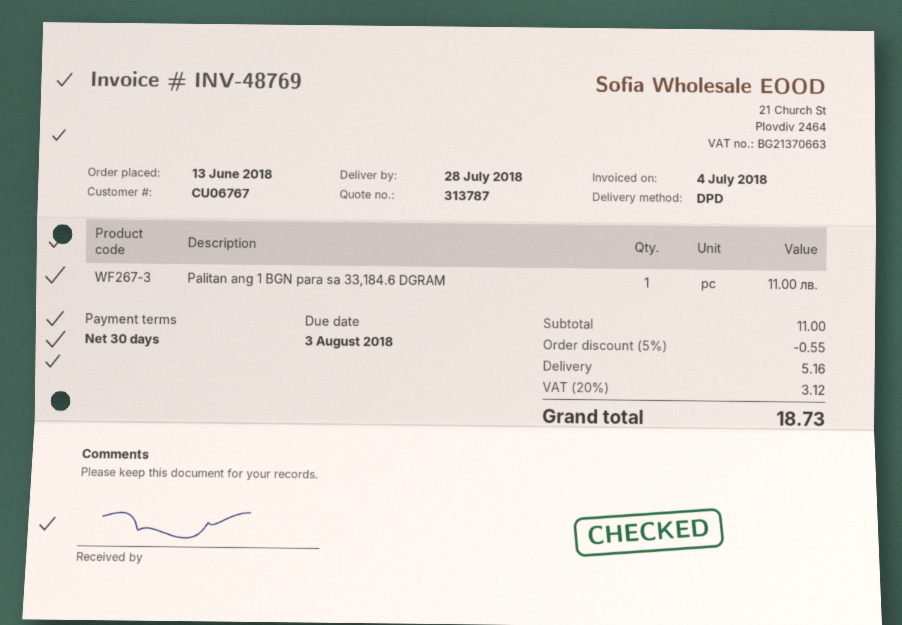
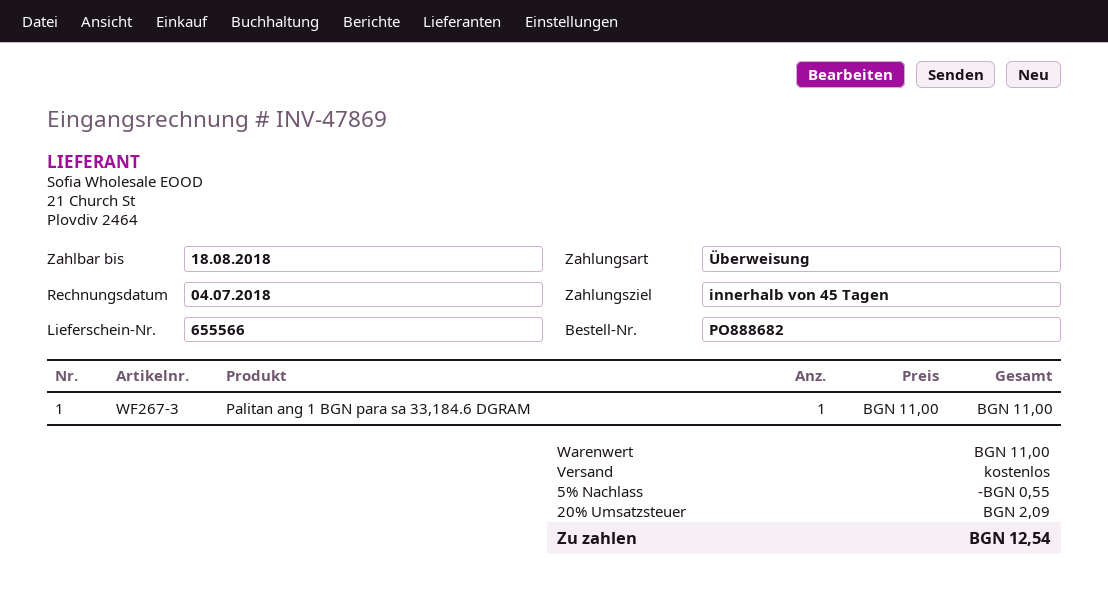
invoice number: INV-48769 -> INV-47869
payment terms: 30 days -> 45 days
due date: 2018-08-03 -> 2018-08-18
shipping: 5.16 -> 0.00
tax: 20% = 3.12 -> 20% = 2.09
total: 18.73 -> 12.54

